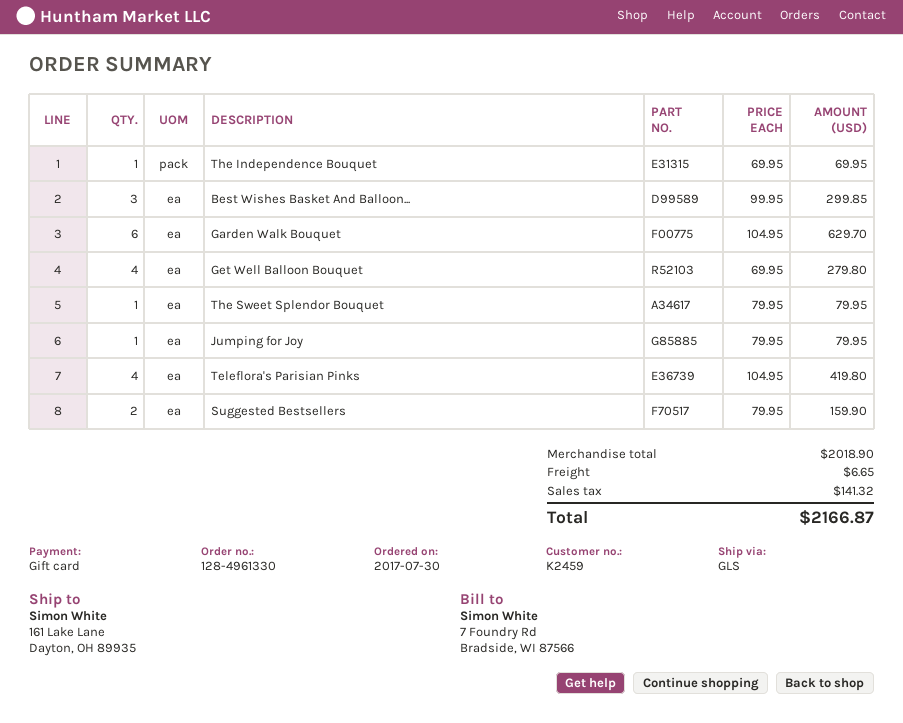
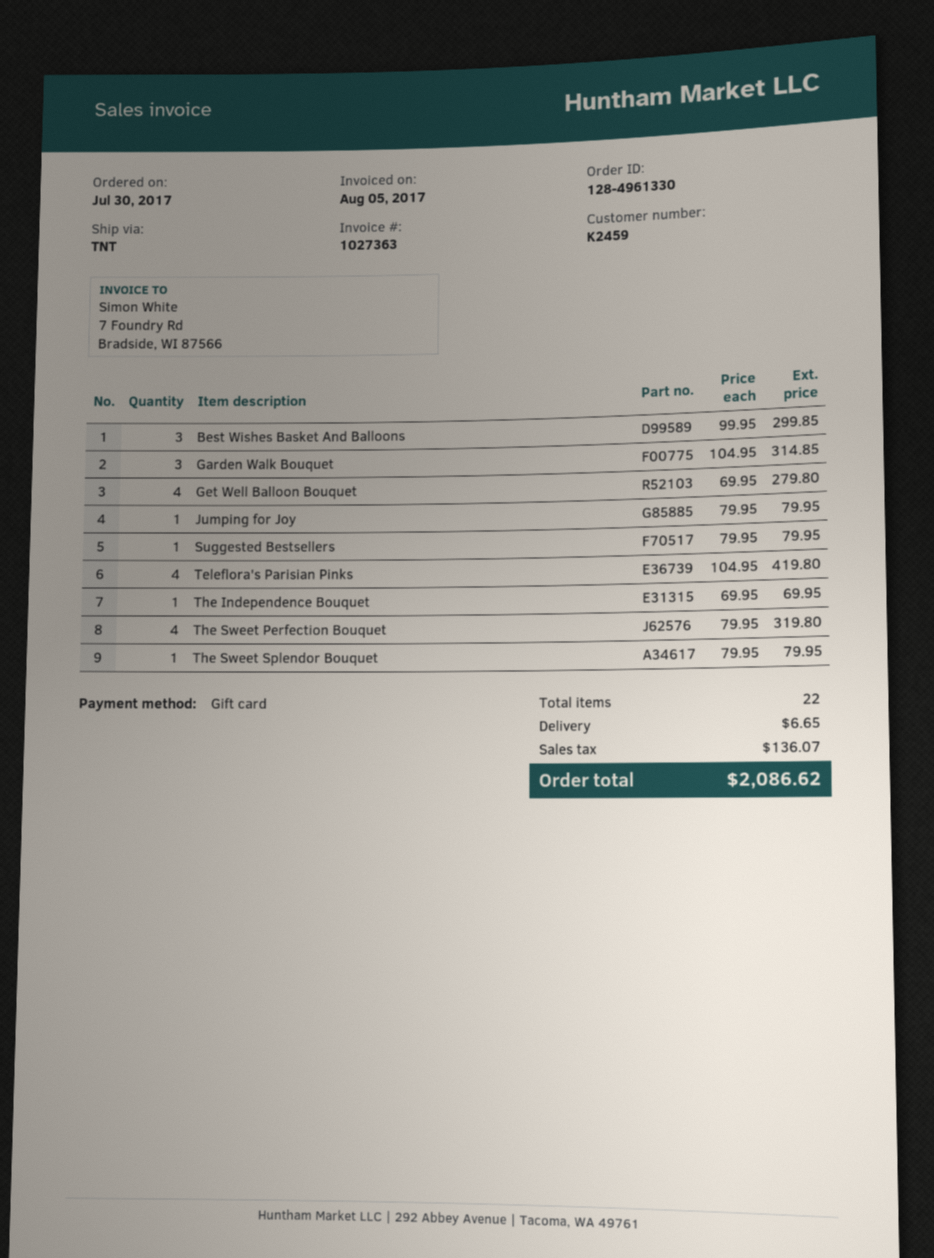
shipping method: GLS -> TNT
Garden Walk Bouquet: 6 x 104.95 = 629.70 -> 3 x 104.95 = 314.85
Suggested Bestsellers: 2 x 79.95 = 159.90 -> 1 x 79.95 = 79.95
The Sweet Perfection Bouquet: none -> 4 x 79.95 = 319.80
tax: 141.32 -> 136.07
total: 2166.87 -> 2086.62

